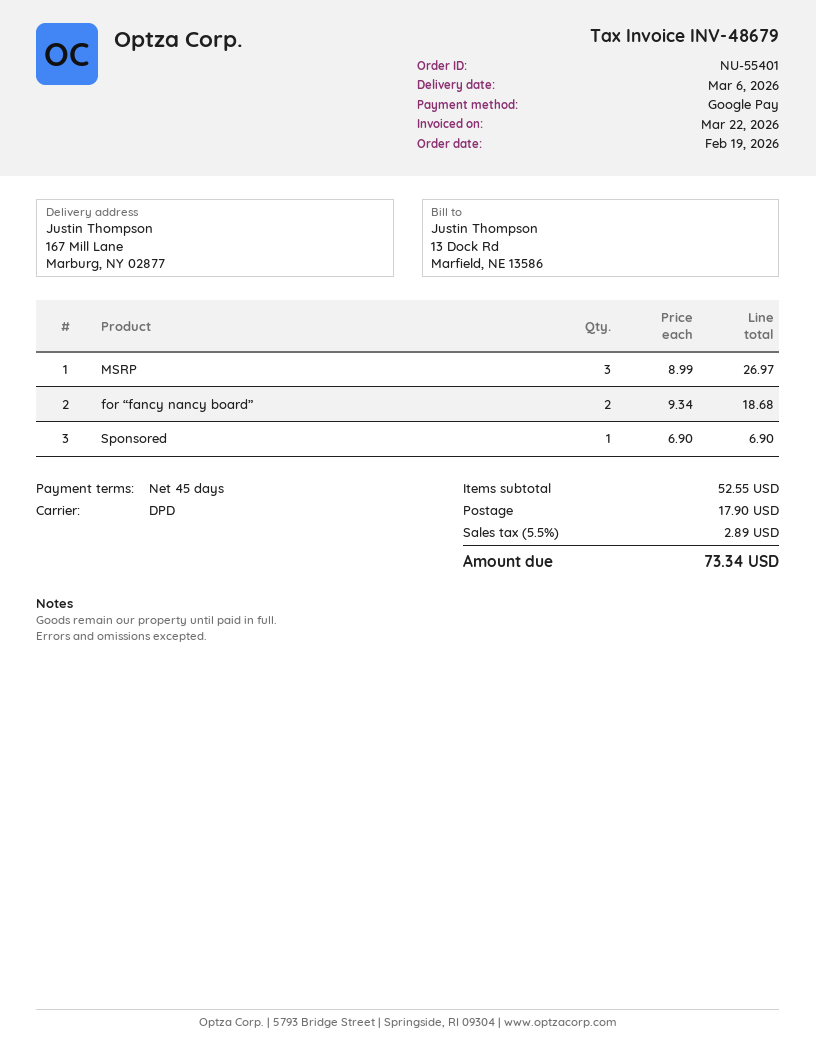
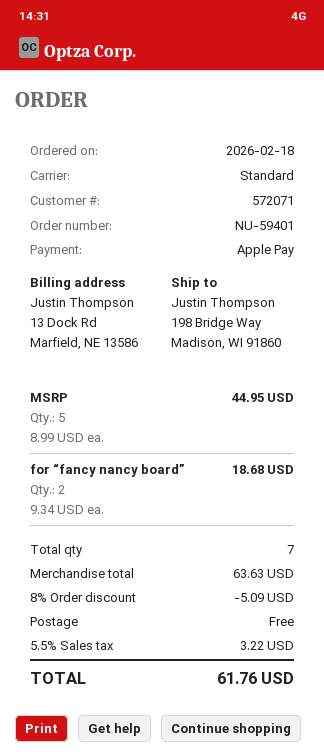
order number: NU-55401 -> NU-59401
order date: 2026-02-19 -> 2026-02-18
payment method: Google Pay -> Apple Pay
shipping method: DPD -> standard
ship to: 167 Mill Lane, Marburg, NY 02877 -> 198 Bridge Way, Madison, WI 91860
MSRP: 3 x 8.99 = 26.97 -> 5 x 8.99 = 44.95
Sponsored: 1 x 6.90 = 6.90 -> none
subtotal: 52.55 -> 63.63
discount: none -> 8% = 5.09
shipping: 17.90 -> 0.00
tax: 5.5% = 2.89 -> 5.5% = 3.22
total: 73.34 -> 61.76

